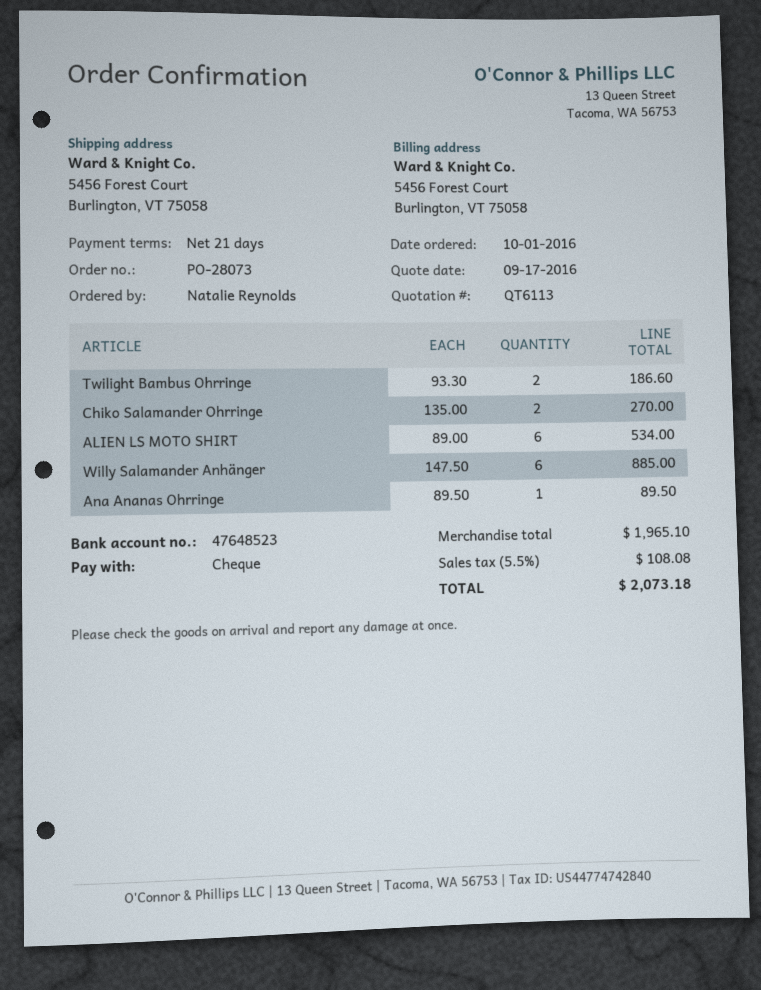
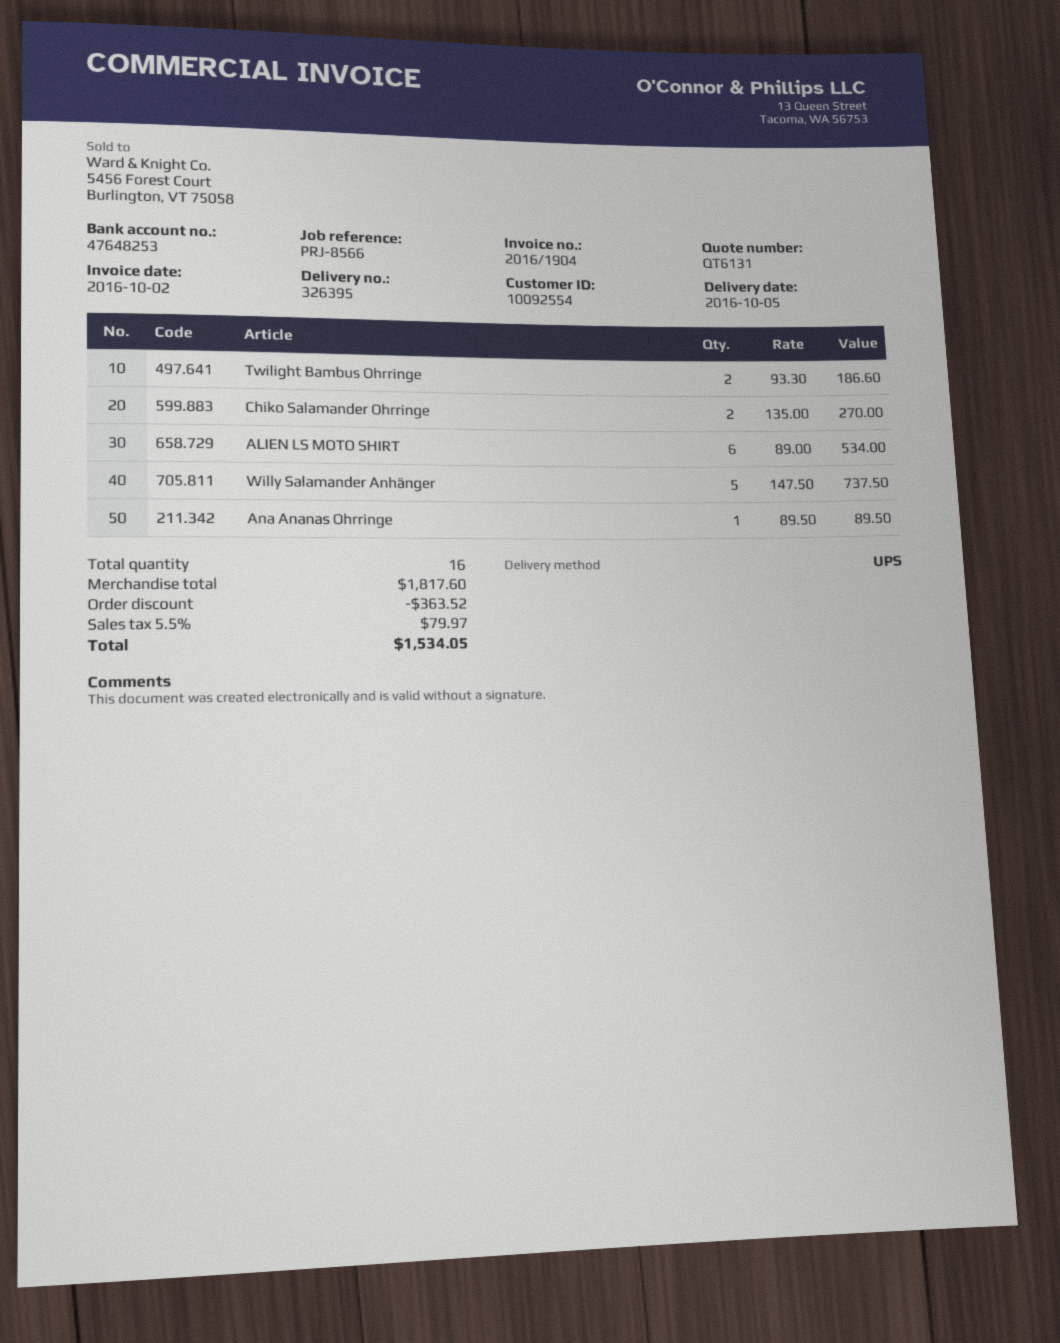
quote number: QT6113 -> QT6131
bank account: 47648523 -> 47648253
Willy Salamander Anhänger: 6 x 147.50 = 885.00 -> 5 x 147.50 = 737.50
subtotal: 1965.10 -> 1817.60
discount: none -> 363.52
tax: 5.5% = 108.08 -> 5.5% = 79.97
total: 2073.18 -> 1534.05

